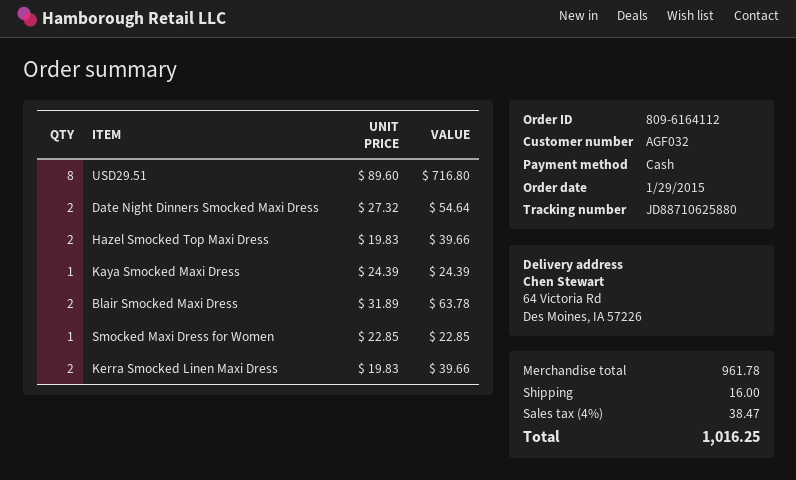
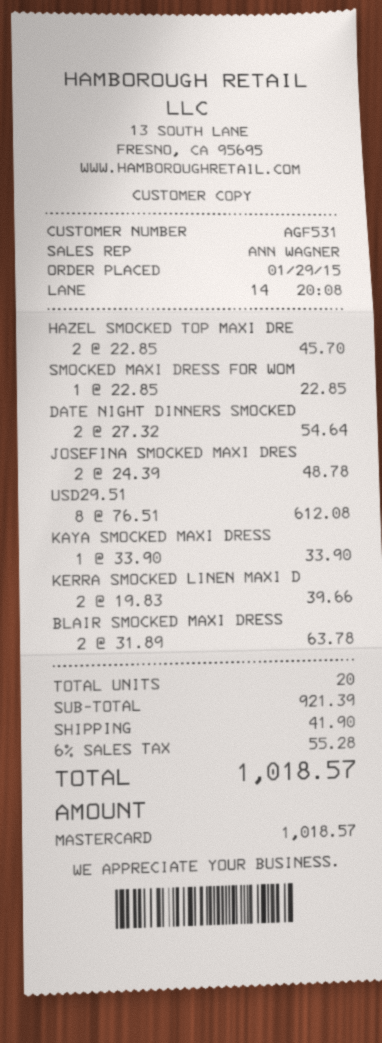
customer number: AGF032 -> AGF531
payment method: cash -> Mastercard
USD29.51: 8 x 89.60 = 716.80 -> 8 x 76.51 = 612.08
Hazel Smocked Top Maxi Dress: 2 x 19.83 = 39.66 -> 2 x 22.85 = 45.70
Kaya Smocked Maxi Dress: 1 x 24.39 = 24.39 -> 1 x 33.90 = 33.90
JOSEFINA SMOCKED MAXI DRES: none -> 2 x 24.39 = 48.78
subtotal: 961.78 -> 921.39
shipping: 16.00 -> 41.90
tax: 4% = 38.47 -> 6% = 55.28
total: 1016.25 -> 1018.57

